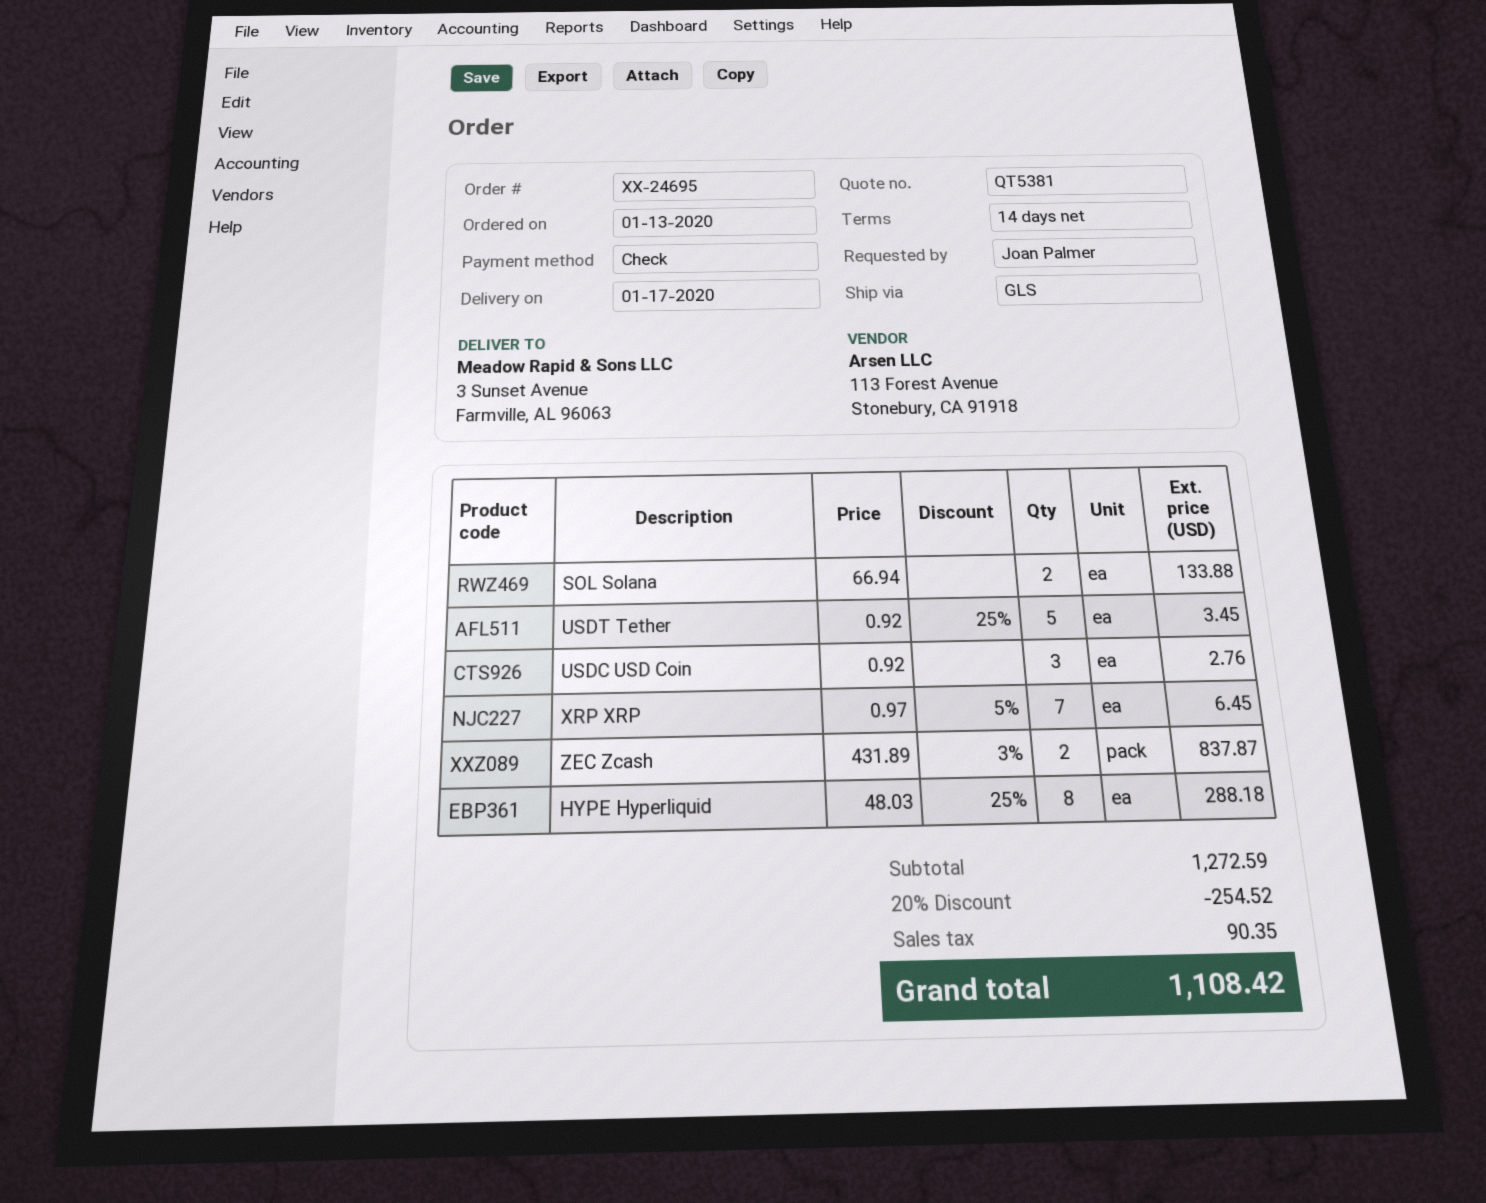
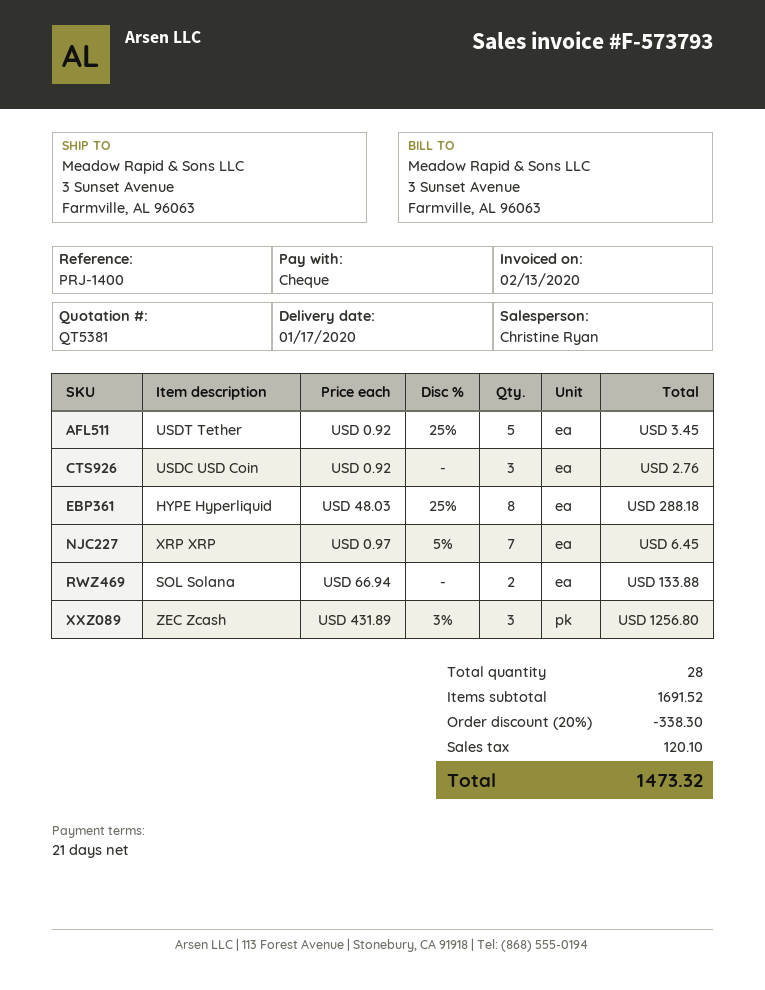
payment terms: 14 days -> 21 days
ZEC Zcash: 2 x 431.89 - 3% = 837.87 -> 3 x 431.89 - 3% = 1256.80
subtotal: 1272.59 -> 1691.52
discount: 20% = 254.52 -> 20% = 338.30
tax: 90.35 -> 120.10
total: 1108.42 -> 1473.32

